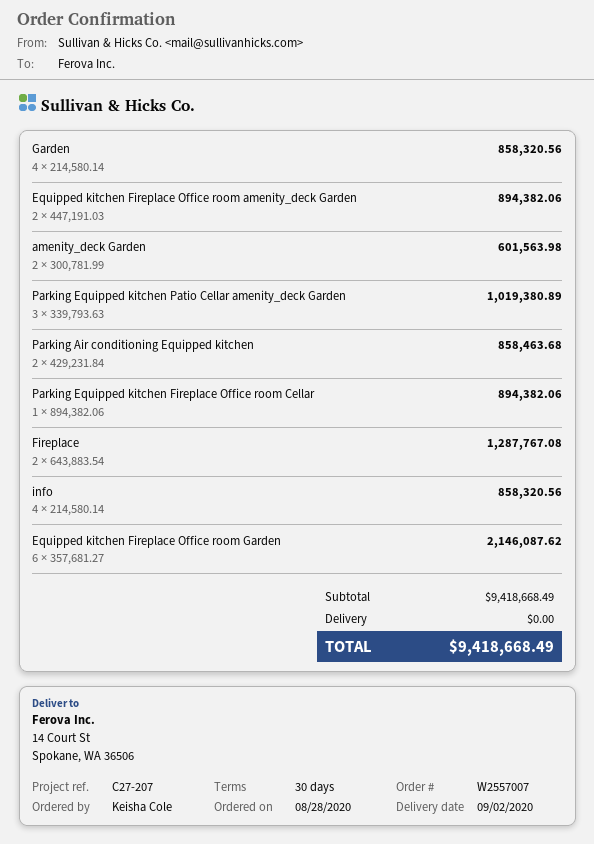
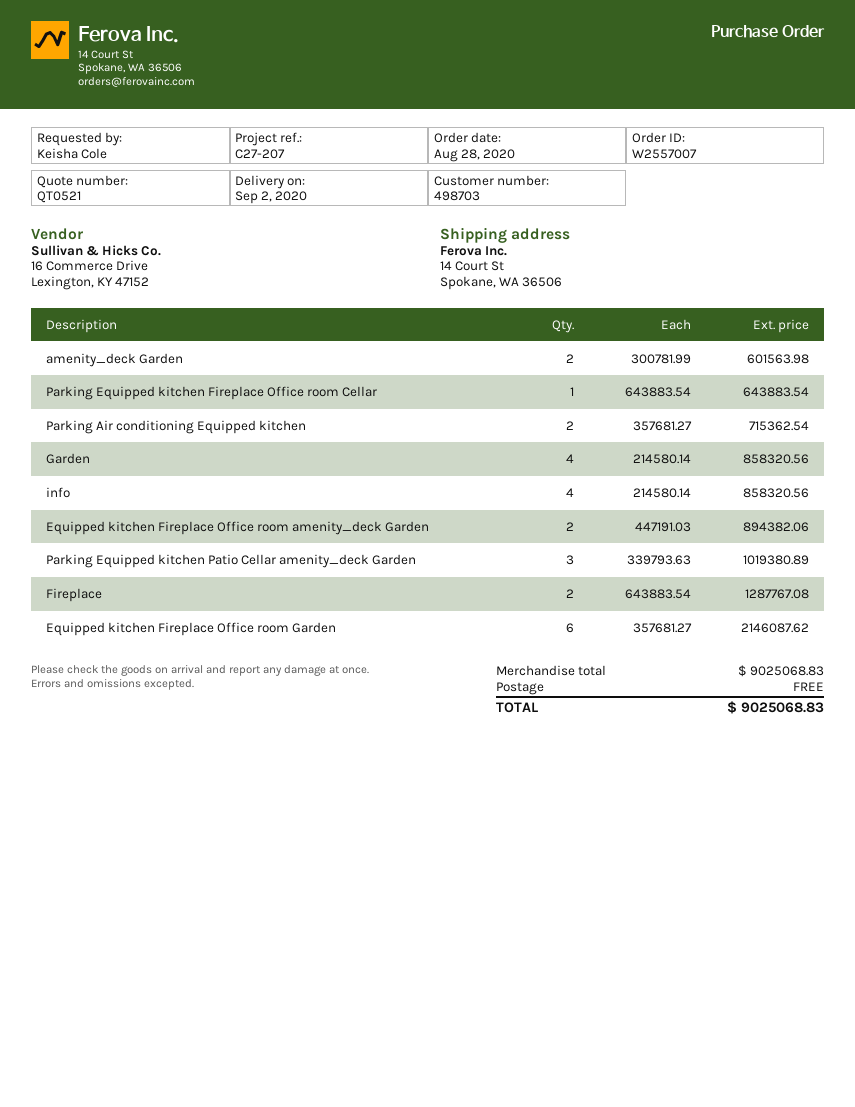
Parking Air conditioning Equipped kitchen: 2 x 429231.84 = 858463.68 -> 2 x 357681.27 = 715362.54
Parking Equipped kitchen Fireplace Office room Cellar: 1 x 894382.06 = 894382.06 -> 1 x 643883.54 = 643883.54
subtotal: 9418668.49 -> 9025068.83
total: 9418668.49 -> 9025068.83

